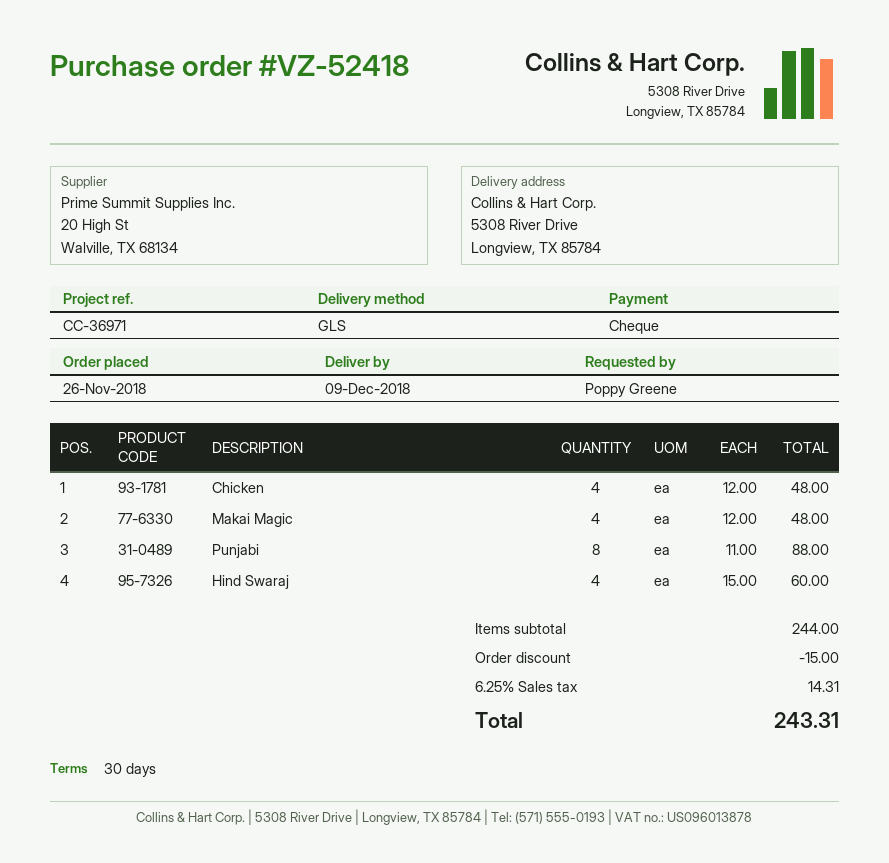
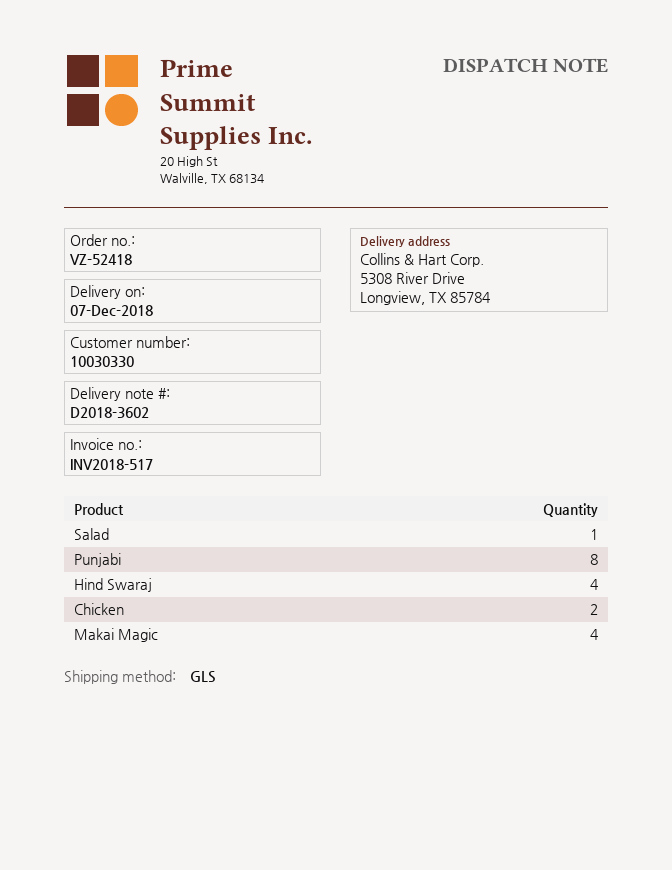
delivery date: 2018-12-09 -> 2018-12-07
Chicken: 4 -> 2
Salad: none -> 1

